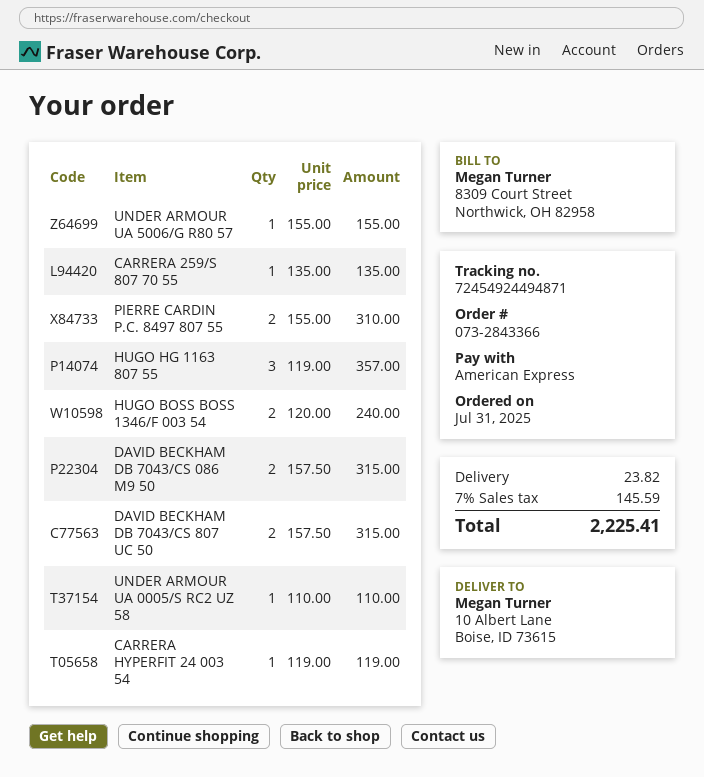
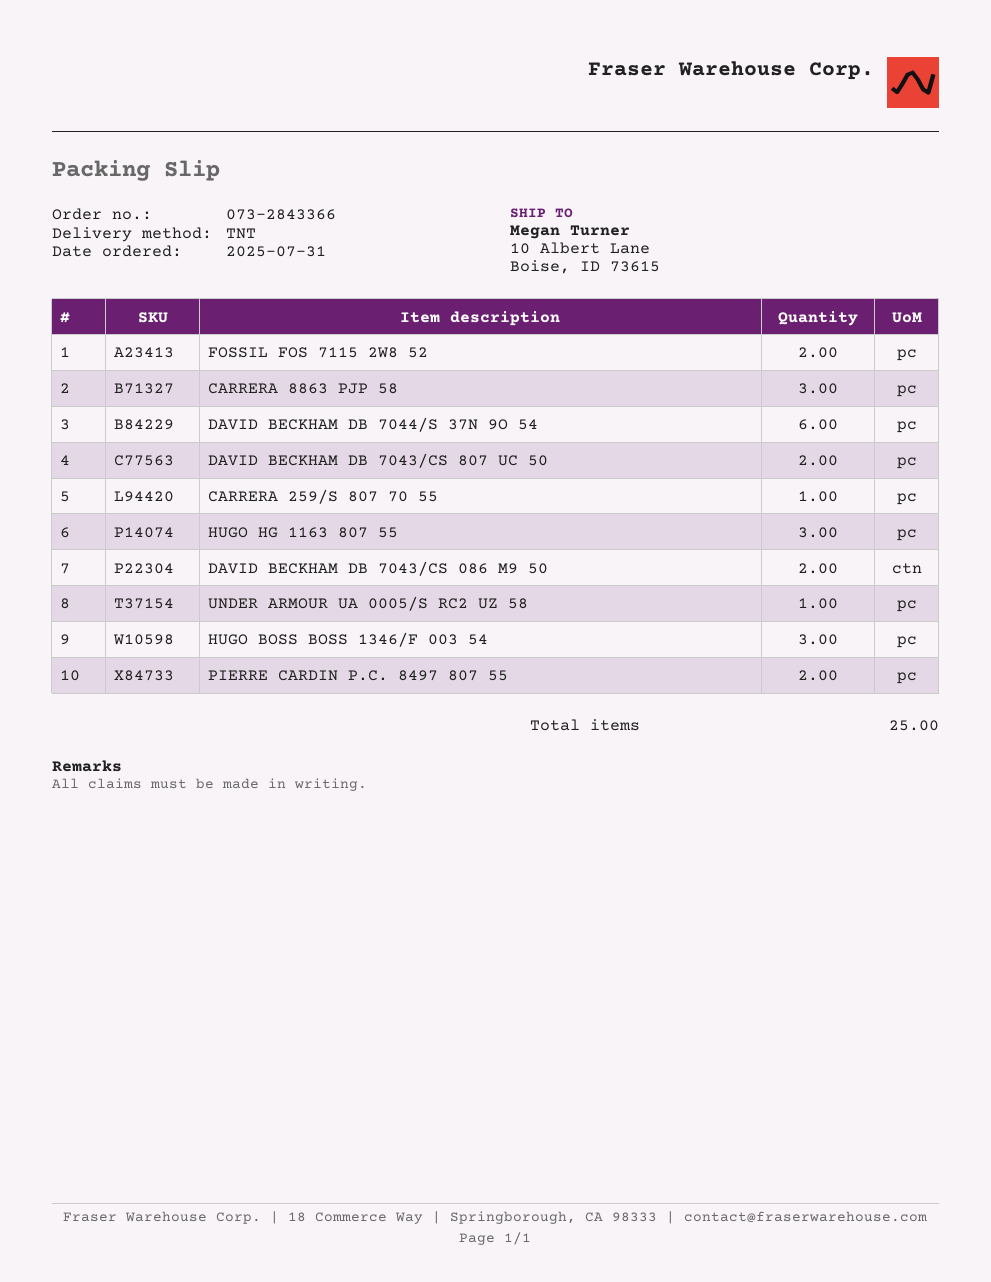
UNDER ARMOUR UA 5006/G R80 57: 1 -> none
HUGO BOSS BOSS 1346/F 003 54: 2 -> 3
CARRERA HYPERFIT 24 003 54: 1 -> none
FOSSIL FOS 7115 2W8 52: none -> 2
CARRERA 8863 PJP 58: none -> 3
DAVID BECKHAM DB 7044/S 37N 9O 54: none -> 6

